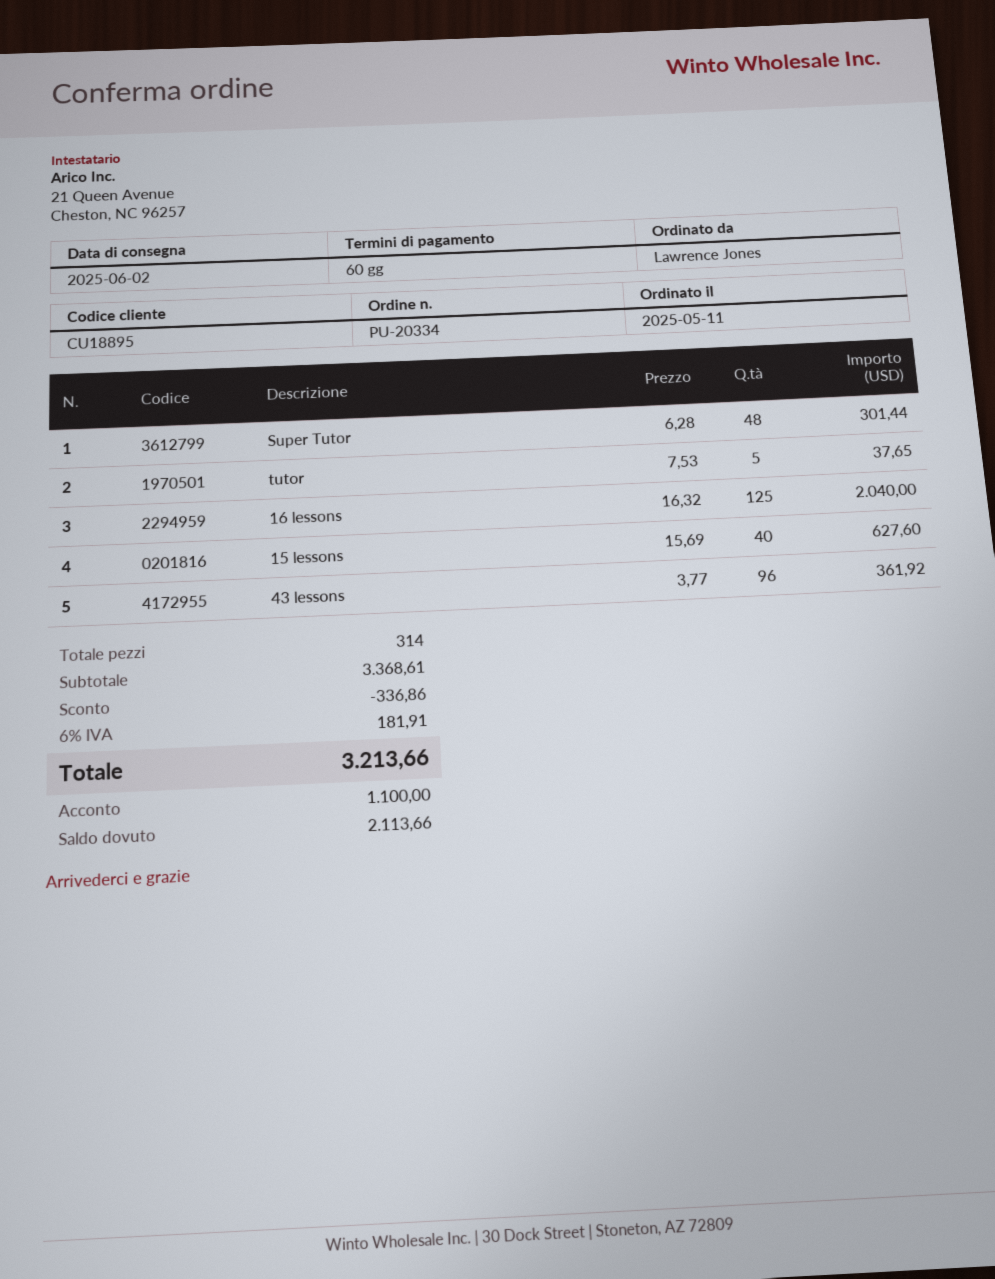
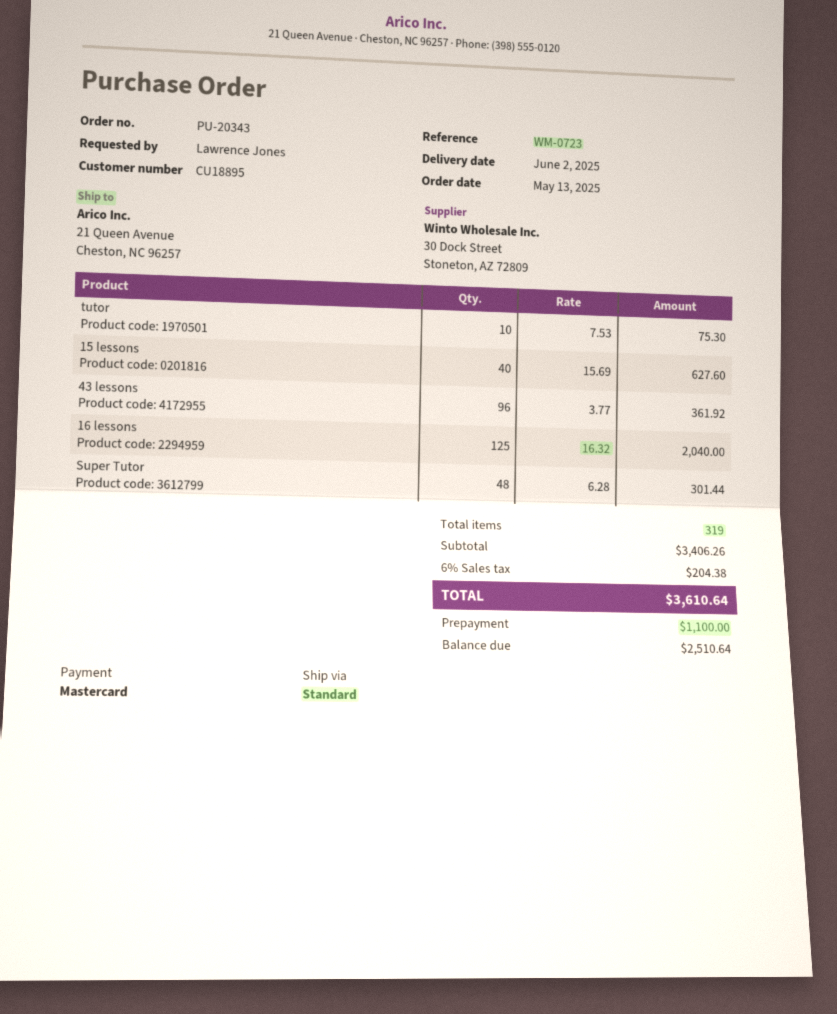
order number: PU-20334 -> PU-20343
order date: 2025-05-11 -> 2025-05-13
tutor: 5 x 7.53 = 37.65 -> 10 x 7.53 = 75.30
total quantity: 314 -> 319
subtotal: 3368.61 -> 3406.26
discount: 336.86 -> none
tax: 6% = 181.91 -> 6% = 204.38
total: 3213.66 -> 3610.64
balance: 2113.66 -> 2510.64

